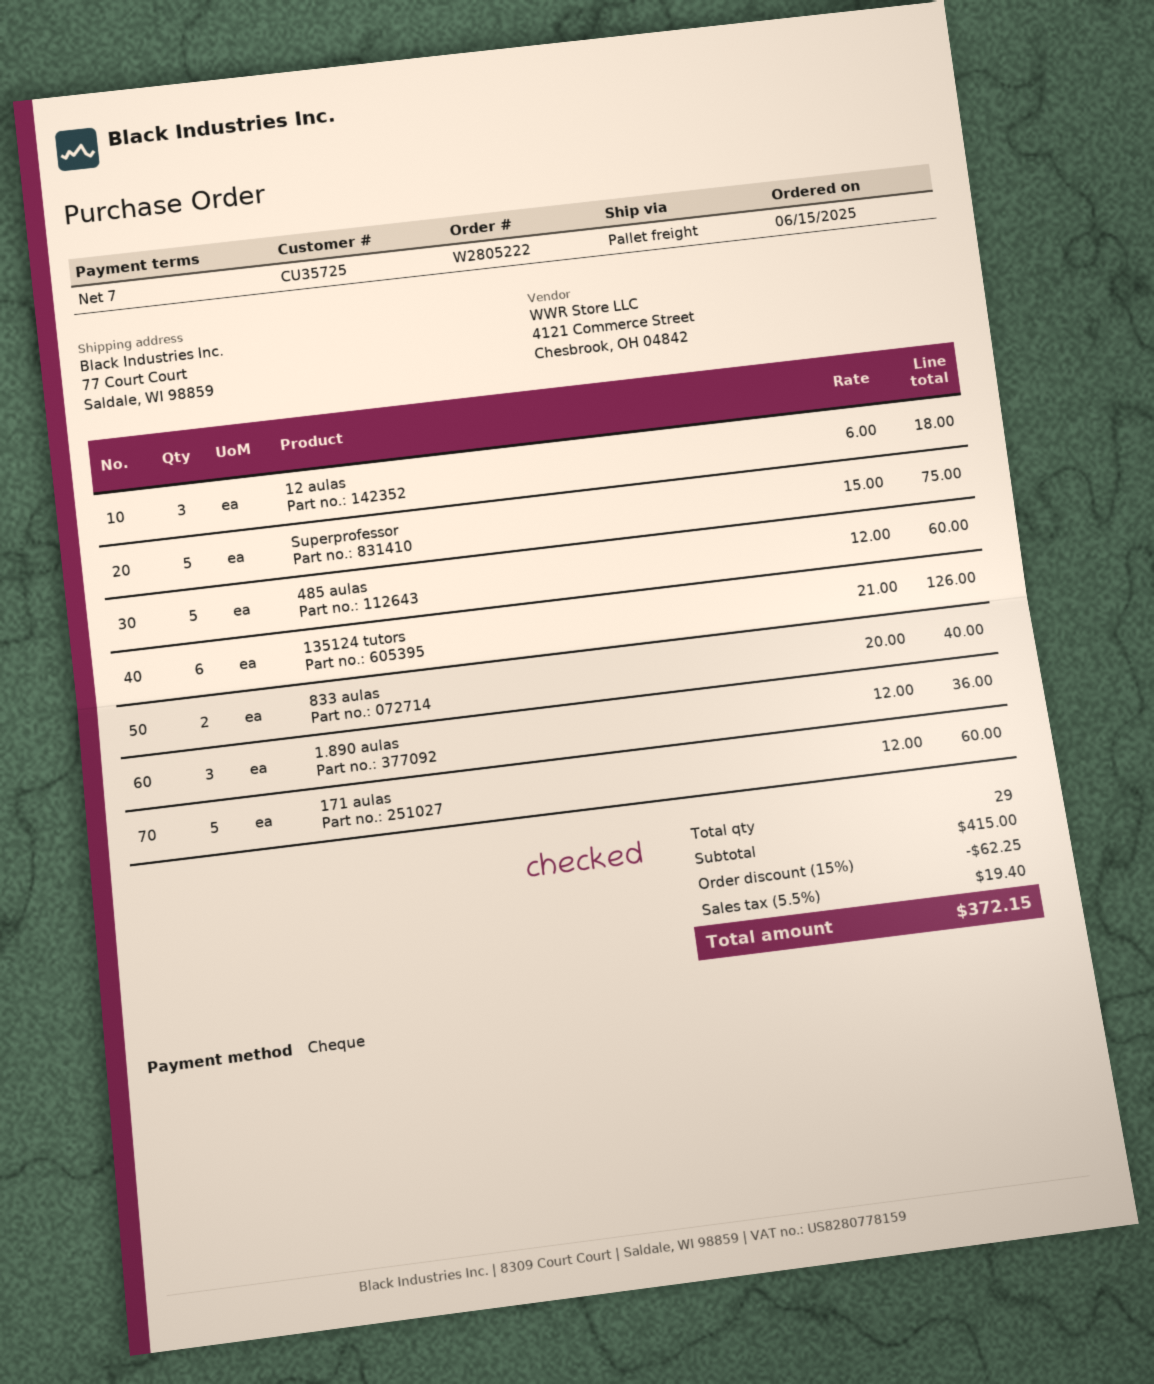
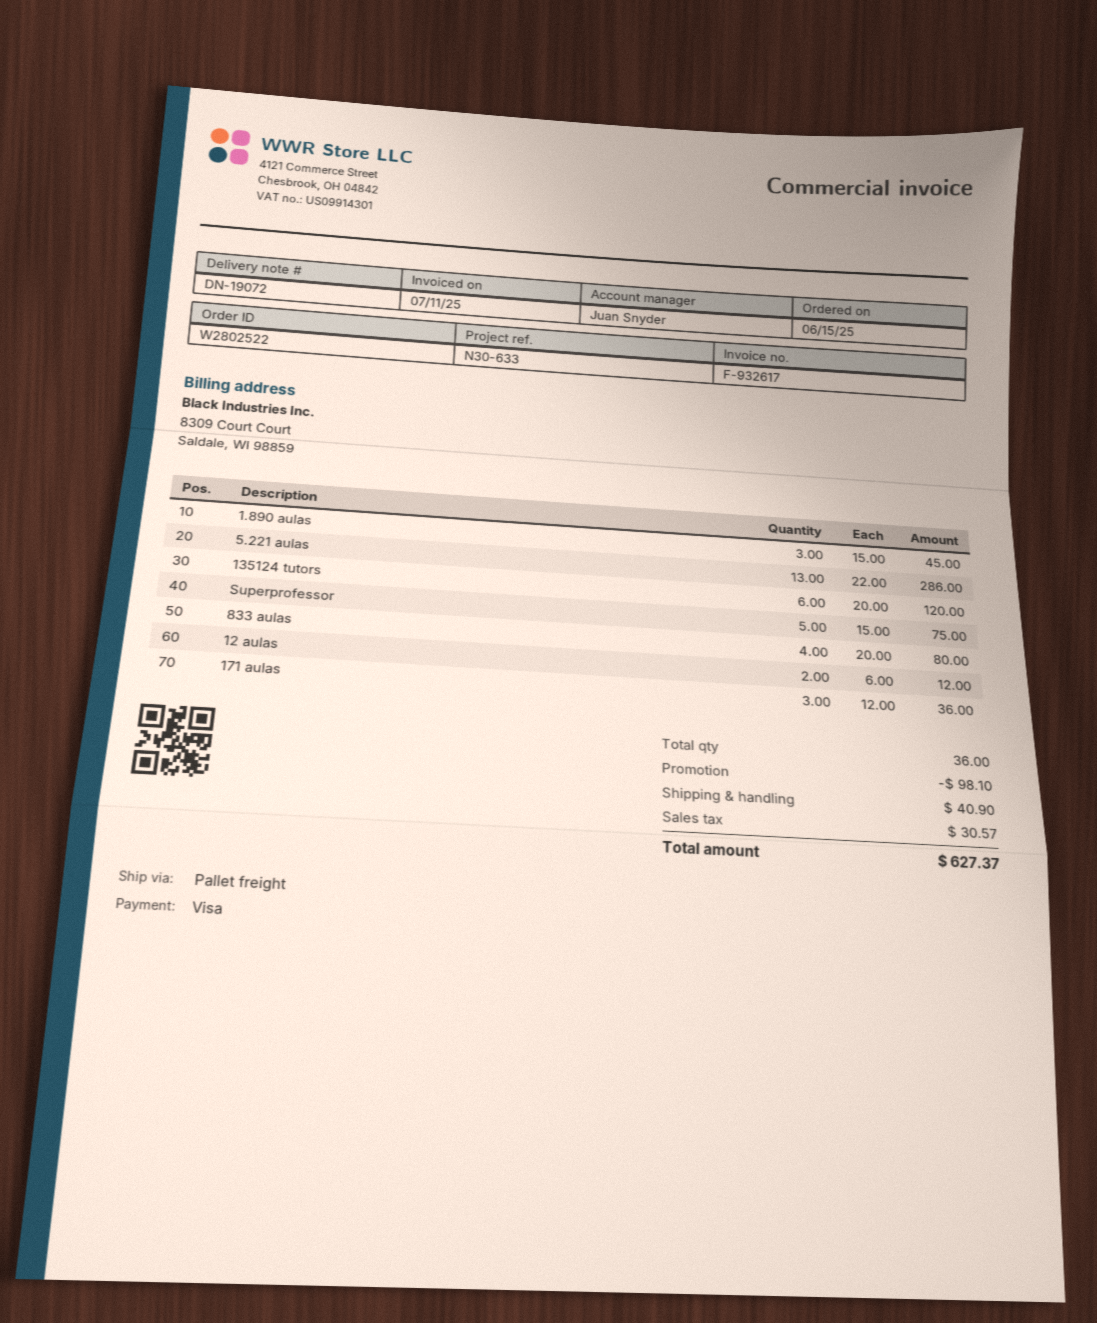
order number: W2805222 -> W2802522
payment method: cheque -> Visa
12 aulas: 3 x 6.00 = 18.00 -> 2 x 6.00 = 12.00
485 aulas: 5 x 12.00 = 60.00 -> none
135124 tutors: 6 x 21.00 = 126.00 -> 6 x 20.00 = 120.00
833 aulas: 2 x 20.00 = 40.00 -> 4 x 20.00 = 80.00
1.890 aulas: 3 x 12.00 = 36.00 -> 3 x 15.00 = 45.00
171 aulas: 5 x 12.00 = 60.00 -> 3 x 12.00 = 36.00
5.221 aulas: none -> 13 x 22.00 = 286.00
total quantity: 29 -> 36
discount: 62.25 -> 98.10
shipping: none -> 40.90
tax: 19.40 -> 30.57
total: 372.15 -> 627.37

